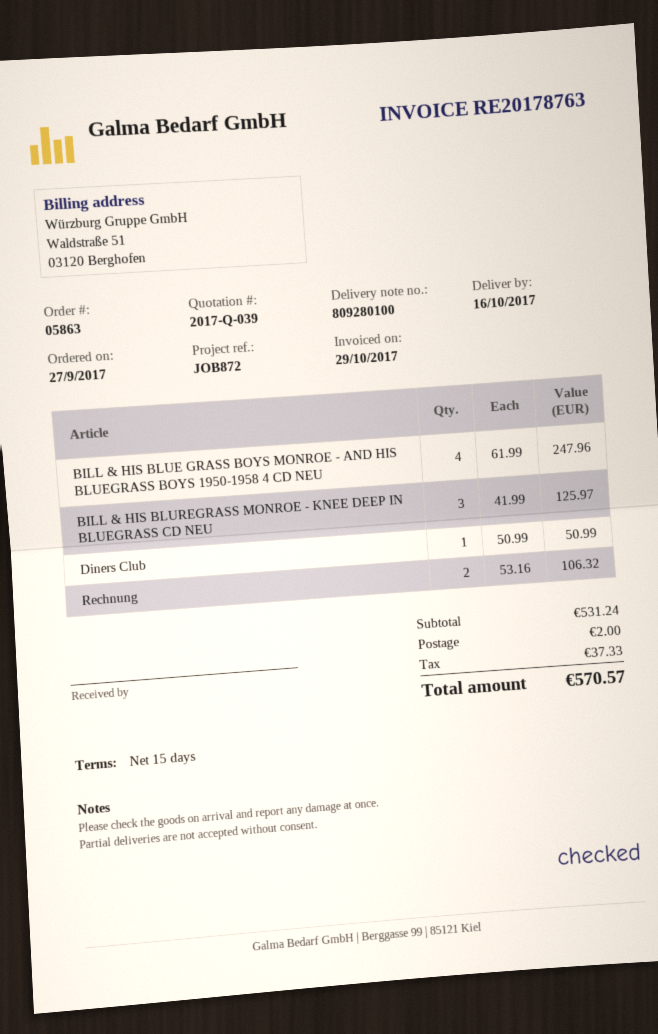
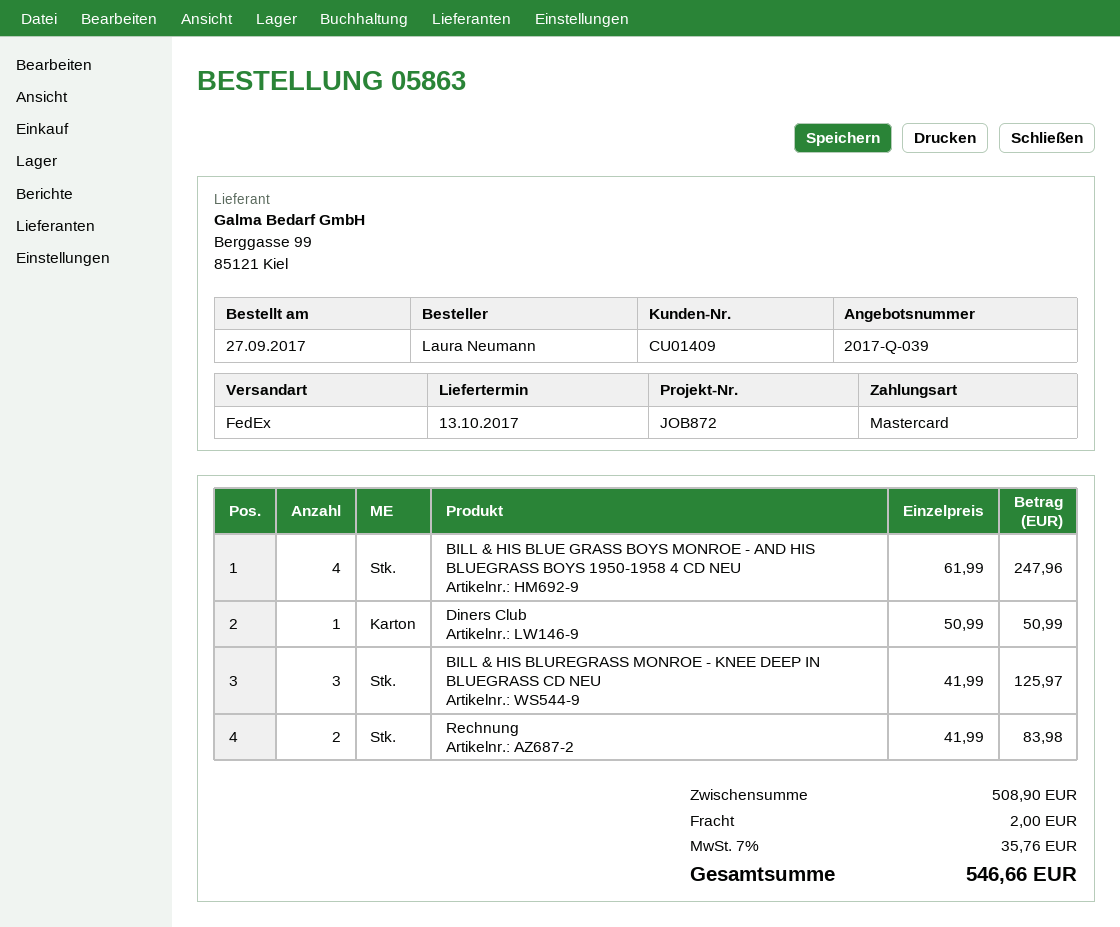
delivery date: 2017-10-16 -> 2017-10-13
Rechnung: 2 x 53.16 = 106.32 -> 2 x 41.99 = 83.98
subtotal: 531.24 -> 508.90
tax: 37.33 -> 35.76
total: 570.57 -> 546.66

